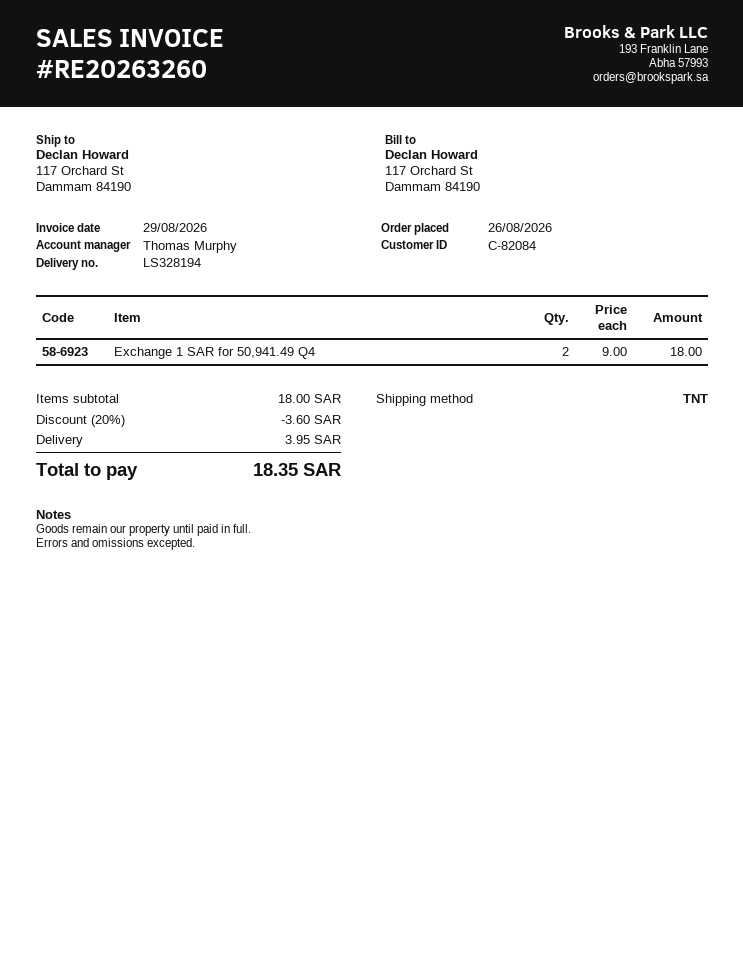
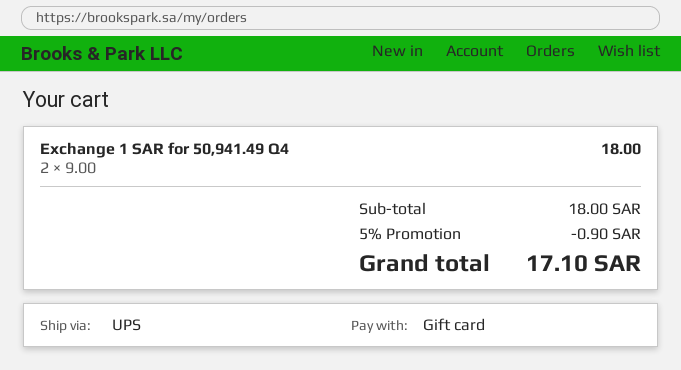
shipping method: TNT -> UPS
discount: 20% = 3.60 -> 5% = 0.90
shipping: 3.95 -> none
total: 18.35 -> 17.10

